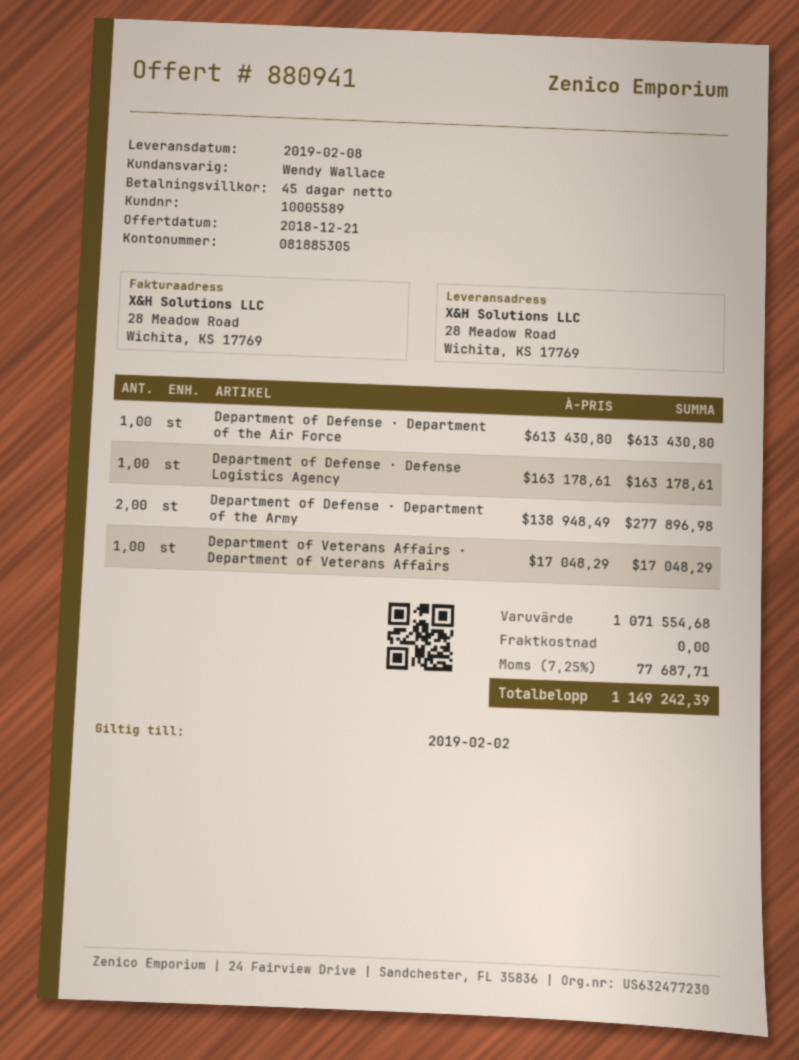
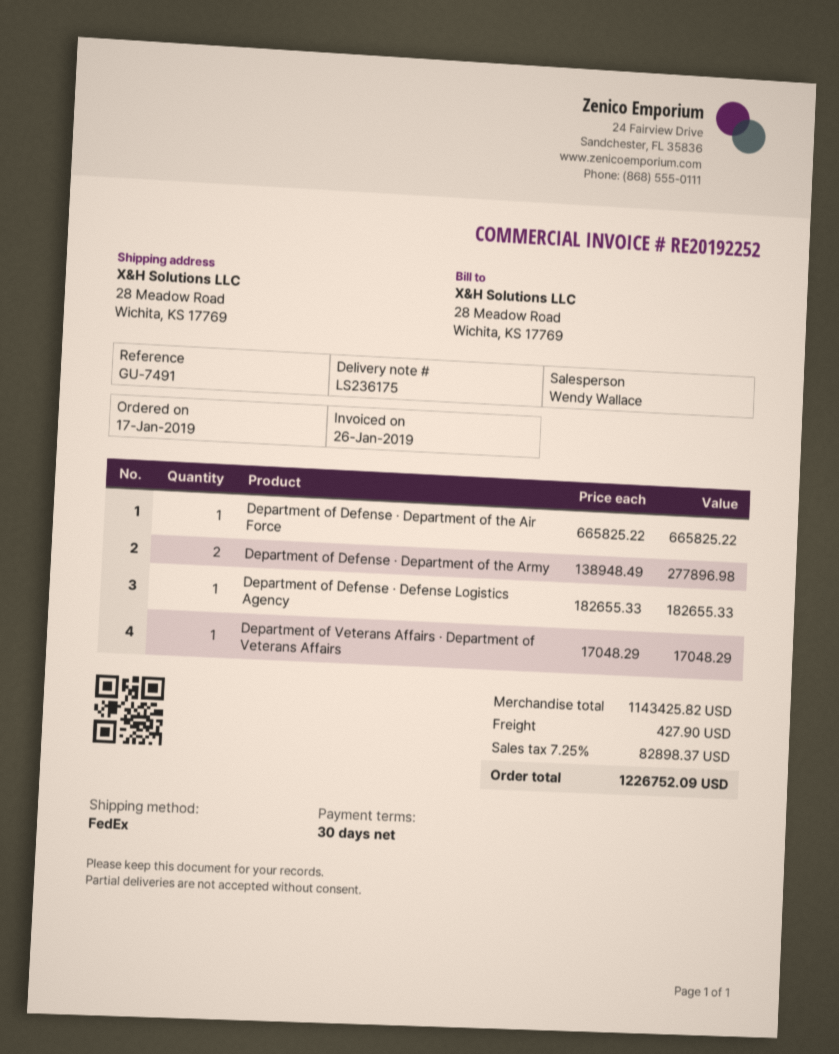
payment terms: 45 days -> 30 days
Department of Defense · Department of the Air Force: 1 x 613430.80 = 613430.80 -> 1 x 665825.22 = 665825.22
Department of Defense · Defense Logistics Agency: 1 x 163178.61 = 163178.61 -> 1 x 182655.33 = 182655.33
subtotal: 1071554.68 -> 1143425.82
shipping: 0.00 -> 427.90
tax: 7.25% = 77687.71 -> 7.25% = 82898.37
total: 1149242.39 -> 1226752.09

